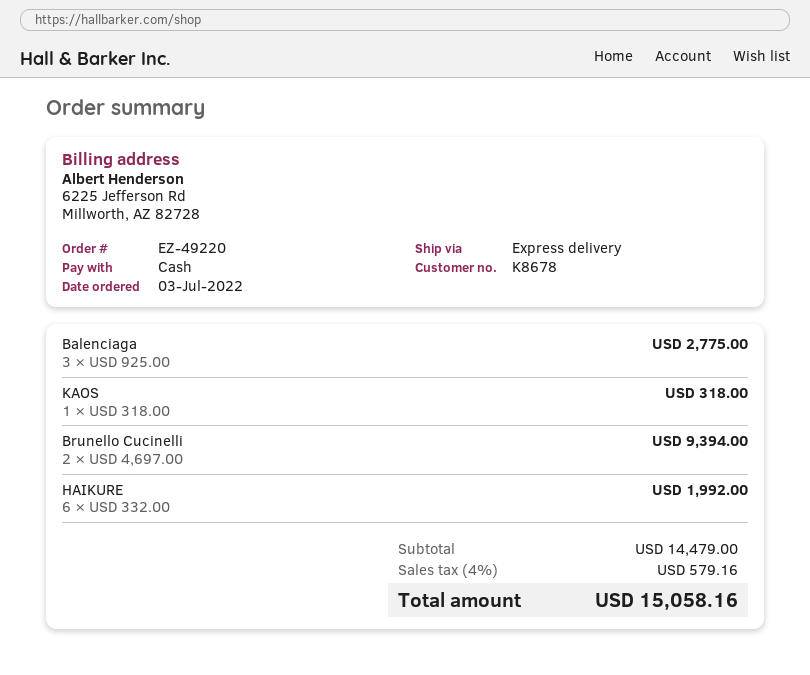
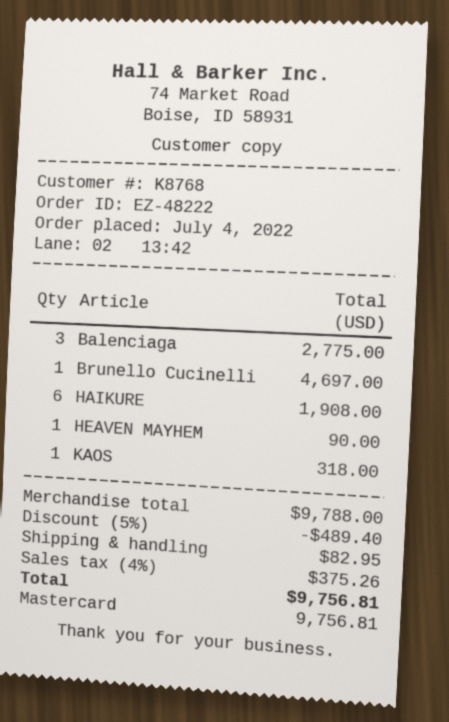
order number: EZ-49220 -> EZ-48222
order date: 2022-07-03 -> 2022-07-04
customer number: K8678 -> K8768
payment method: cash -> Mastercard
Brunello Cucinelli: 2 for 9394.00 -> 1 for 4697.00
HAIKURE: 6 for 1992.00 -> 6 for 1908.00
HEAVEN MAYHEM: none -> 1 for 90.00
subtotal: 14479.00 -> 9788.00
discount: none -> 5% = 489.40
shipping: none -> 82.95
tax: 4% = 579.16 -> 4% = 375.26
total: 15058.16 -> 9756.81

